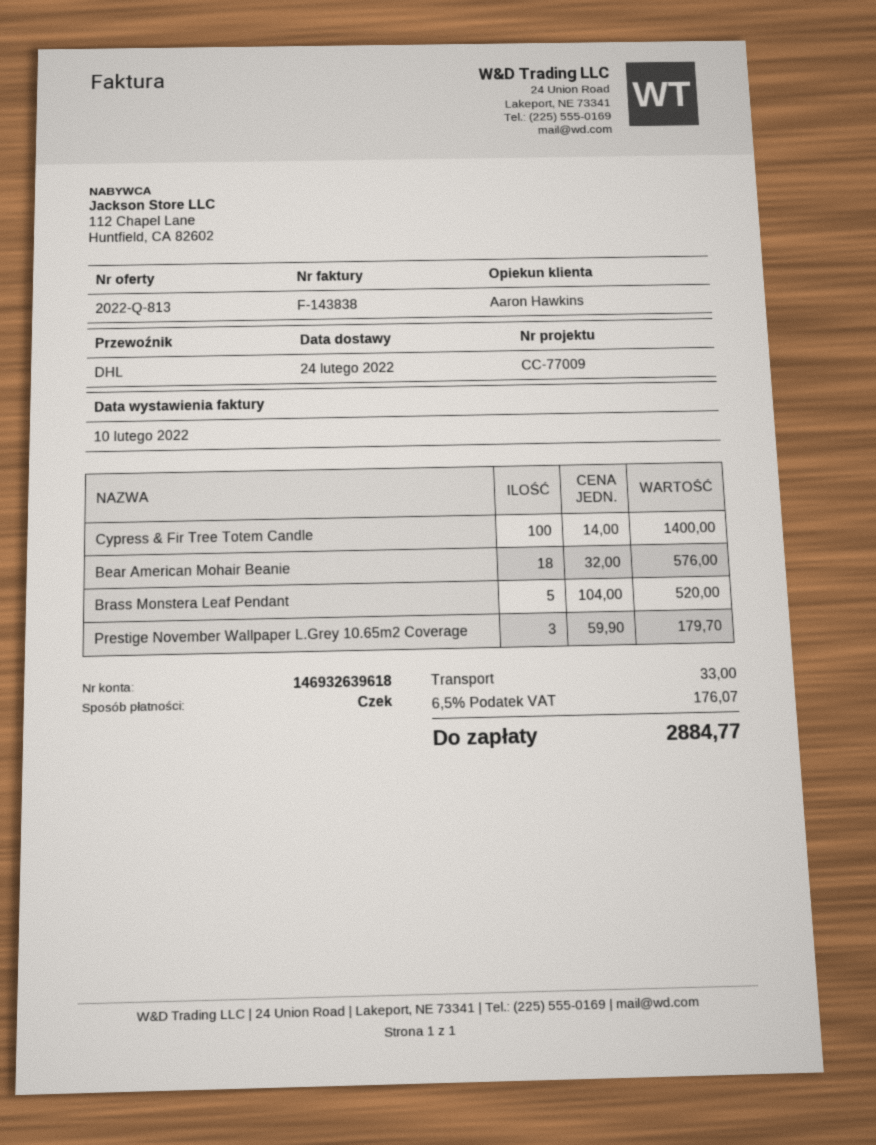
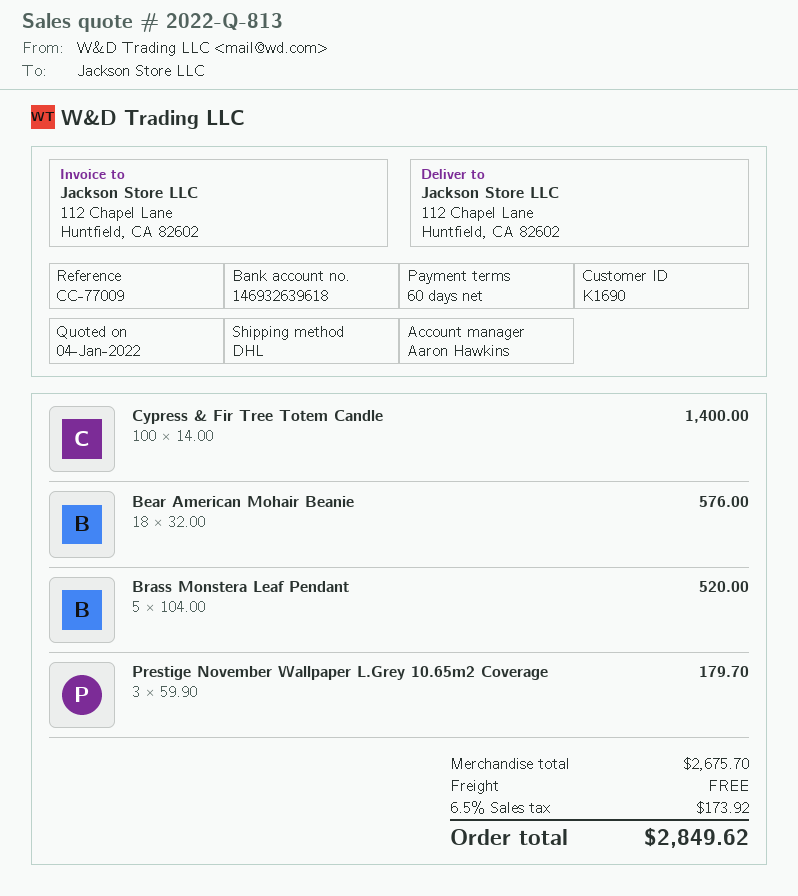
shipping: 33.00 -> 0.00
tax: 6.5% = 176.07 -> 6.5% = 173.92
total: 2884.77 -> 2849.62

